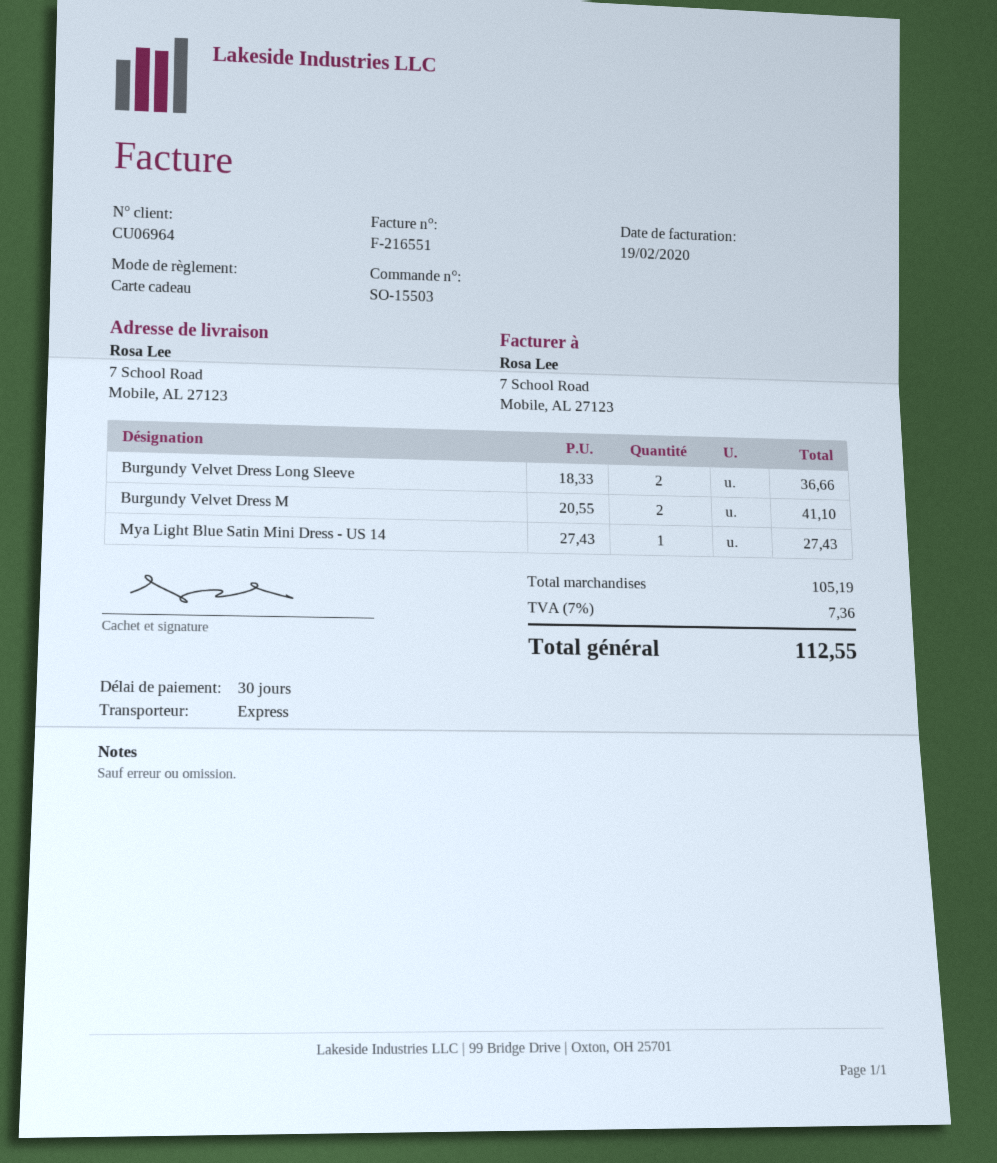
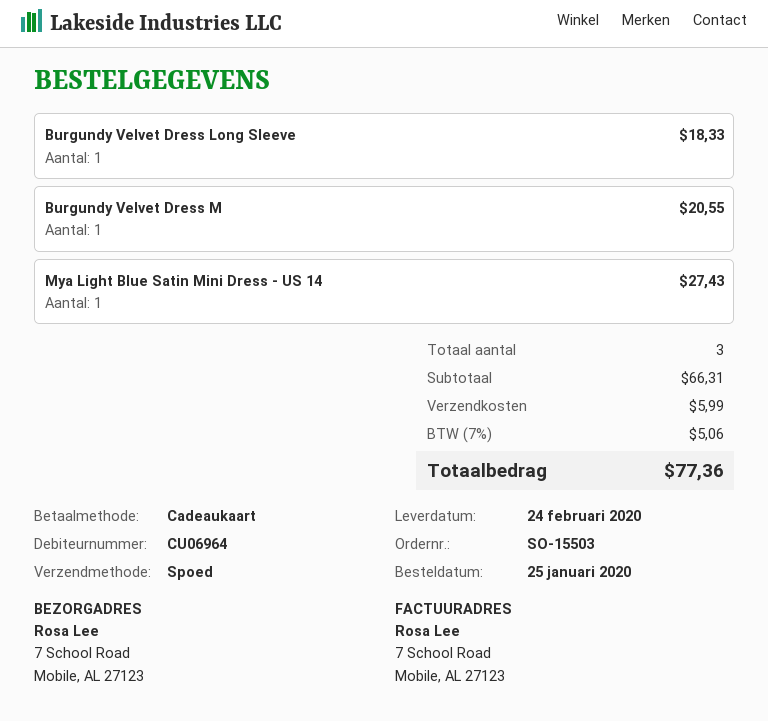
Burgundy Velvet Dress Long Sleeve: 2 for 36.66 -> 1 for 18.33
Burgundy Velvet Dress M: 2 for 41.10 -> 1 for 20.55
subtotal: 105.19 -> 66.31
shipping: none -> 5.99
tax: 7% = 7.36 -> 7% = 5.06
total: 112.55 -> 77.36

